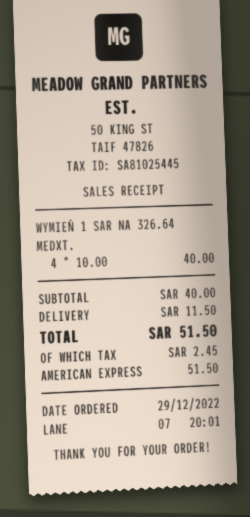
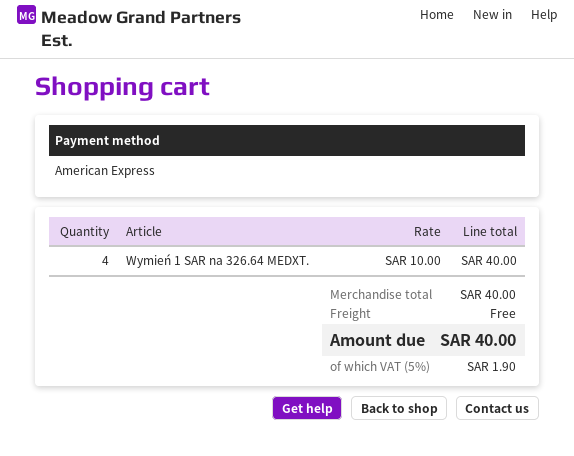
shipping: 11.50 -> 0.00
tax: 2.45 -> 1.90
total: 51.50 -> 40.00

